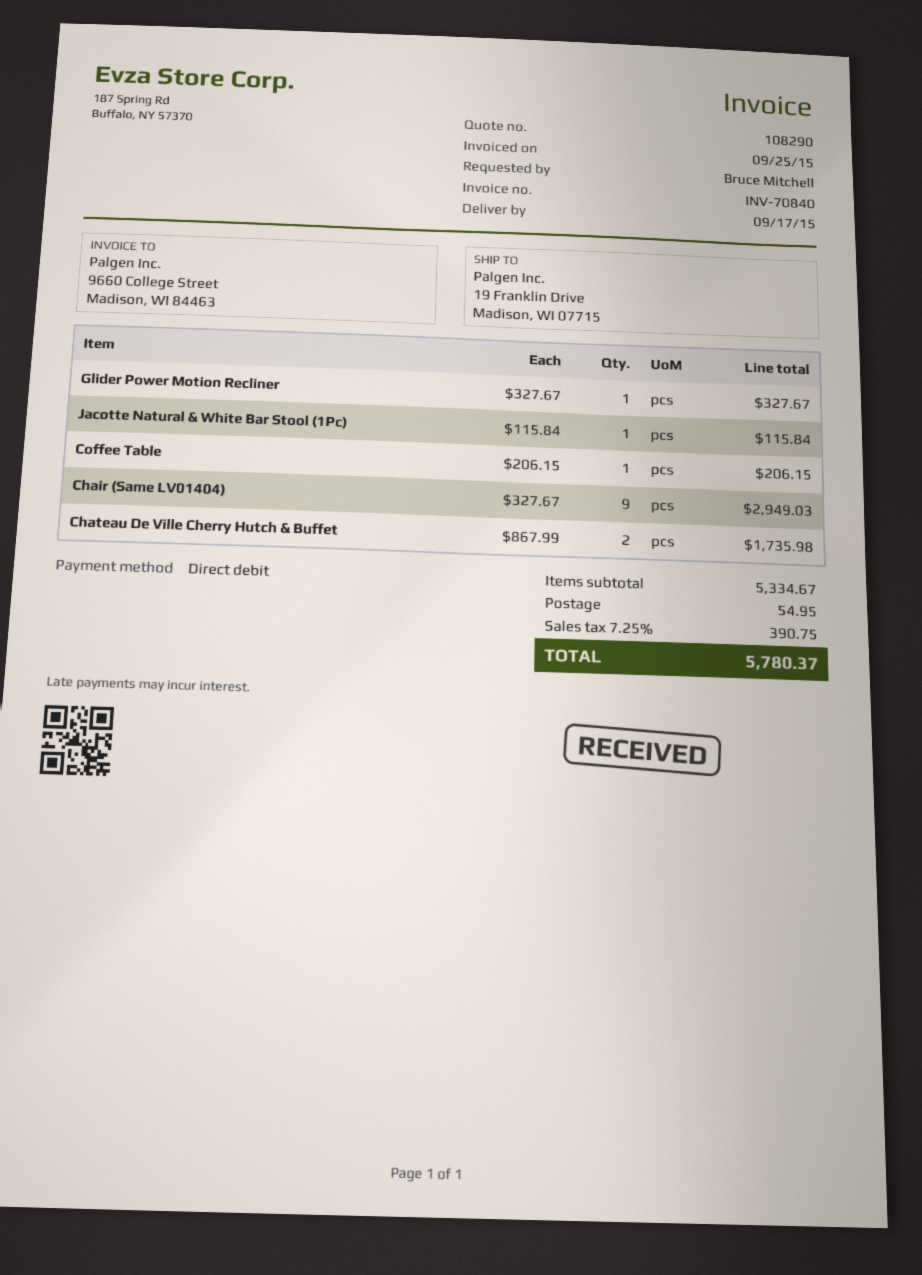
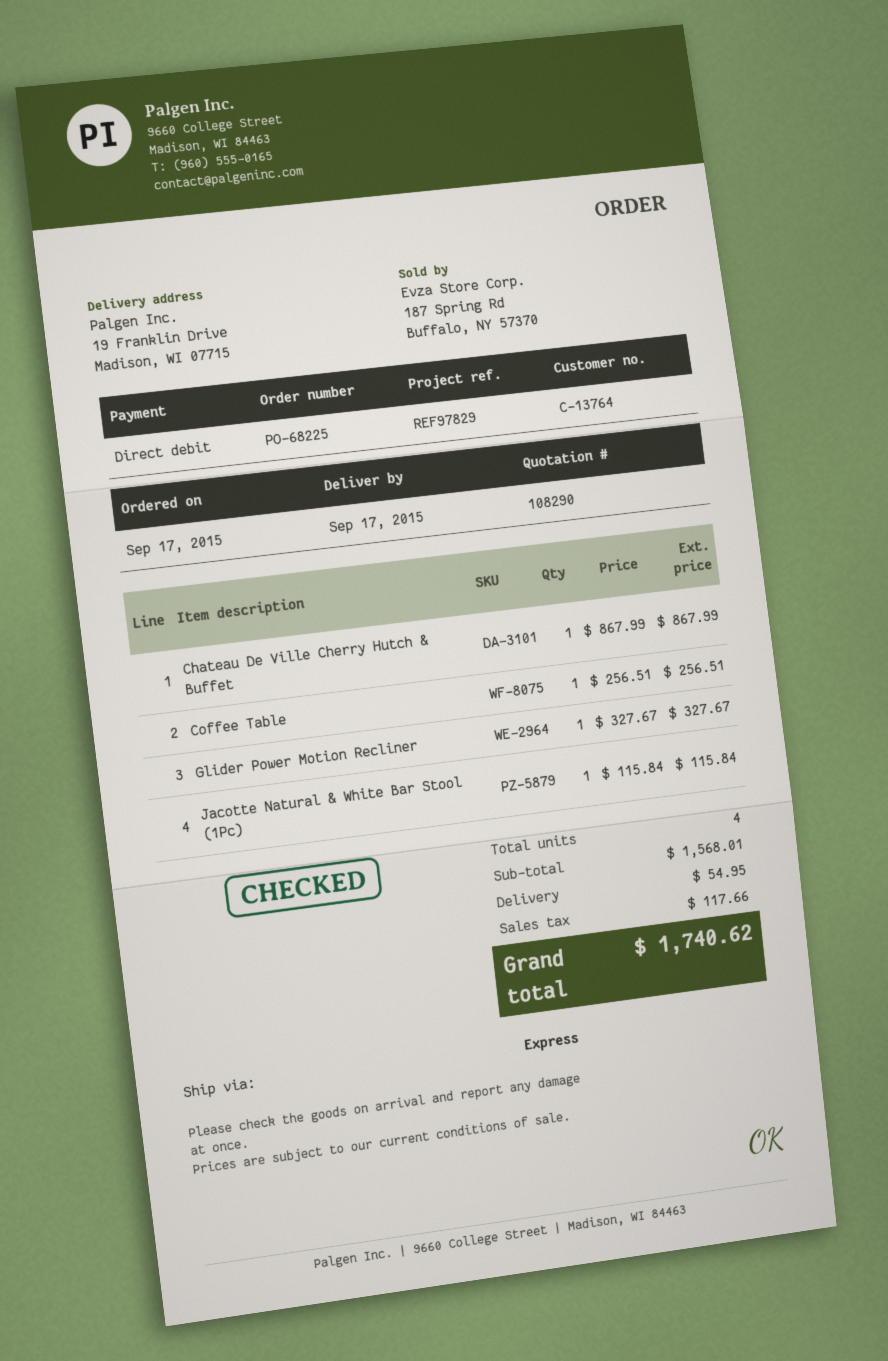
Coffee Table: 1 x 206.15 = 206.15 -> 1 x 256.51 = 256.51
Chair (Same LV01404): 9 x 327.67 = 2949.03 -> none
Chateau De Ville Cherry Hutch & Buffet: 2 x 867.99 = 1735.98 -> 1 x 867.99 = 867.99
subtotal: 5334.67 -> 1568.01
tax: 390.75 -> 117.66
total: 5780.37 -> 1740.62

